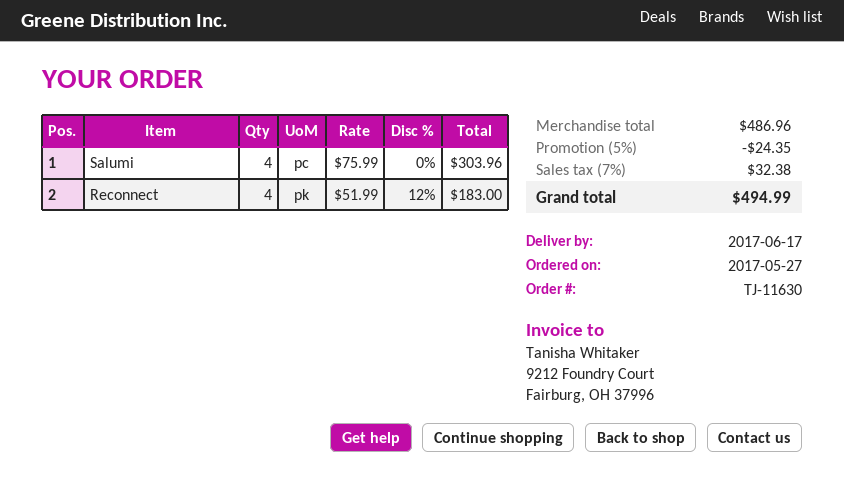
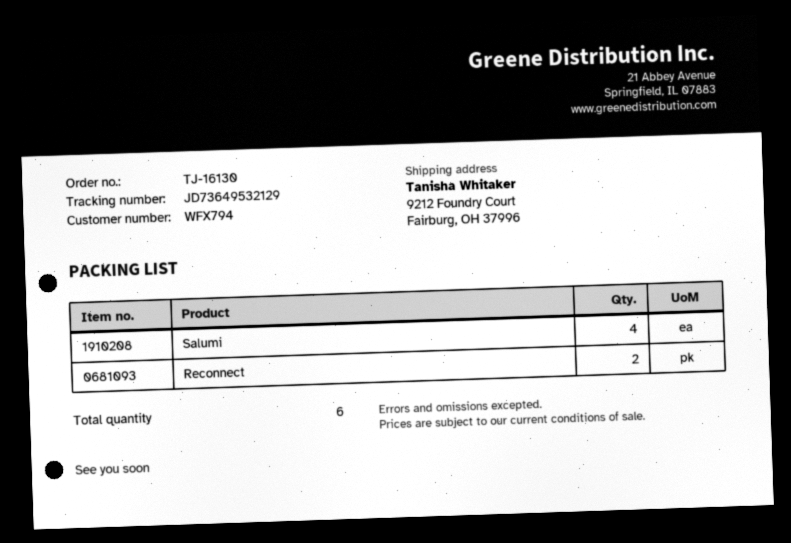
order number: TJ-11630 -> TJ-16130
Reconnect: 4 -> 2

